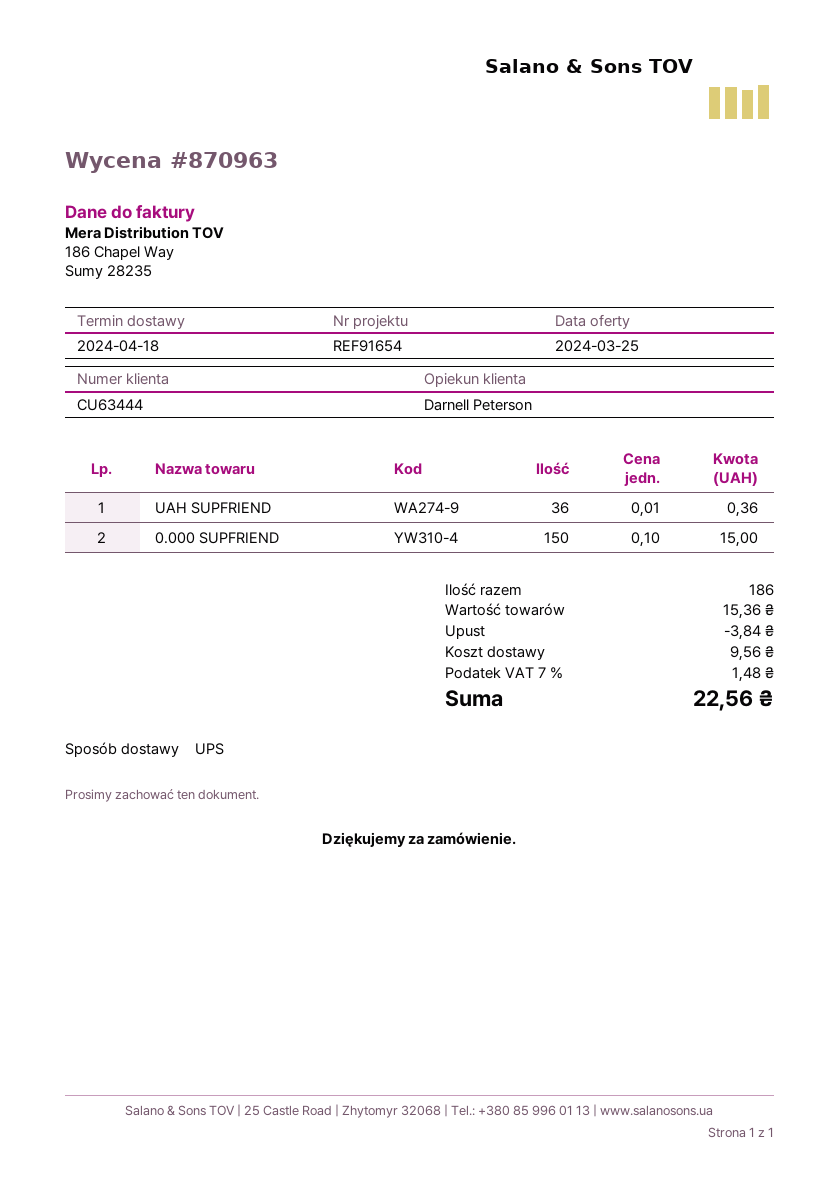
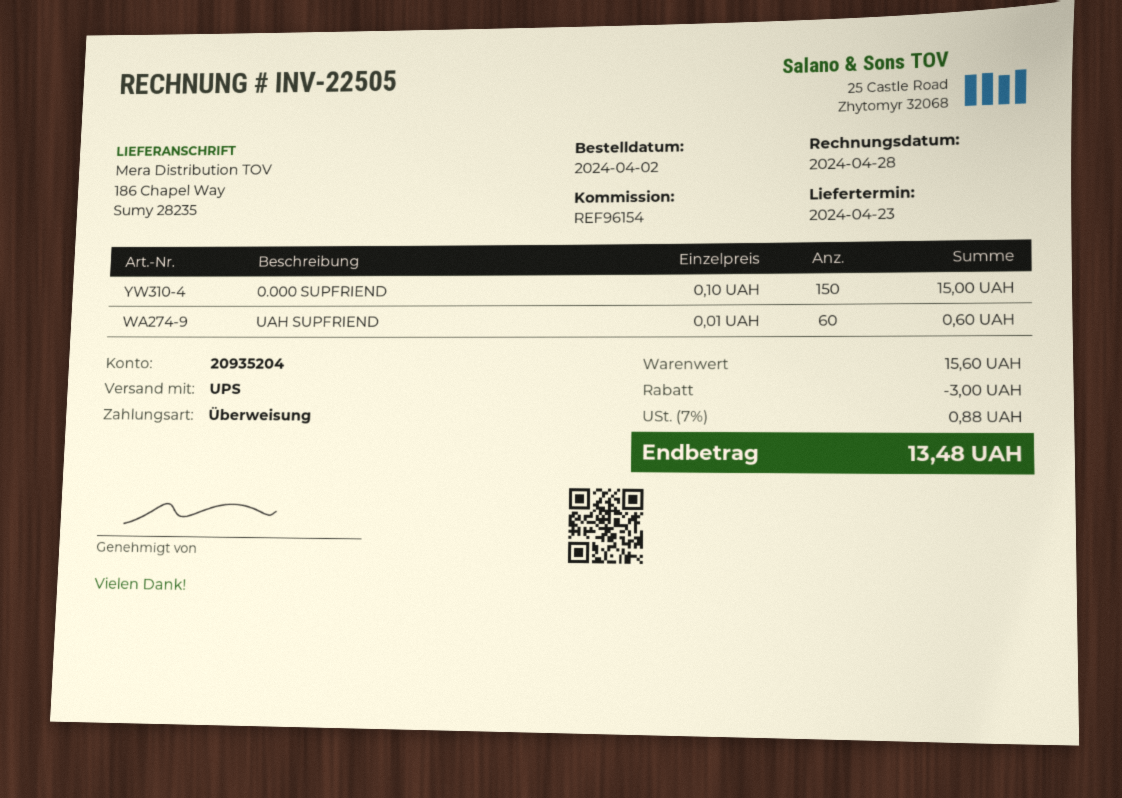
delivery date: 2024-04-18 -> 2024-04-23
reference: REF91654 -> REF96154
UAH SUPFRIEND: 36 x 0.01 = 0.36 -> 60 x 0.01 = 0.60
subtotal: 15.36 -> 15.60
discount: 3.84 -> 3.00
shipping: 9.56 -> none
tax: 7% = 1.48 -> 7% = 0.88
total: 22.56 -> 13.48

